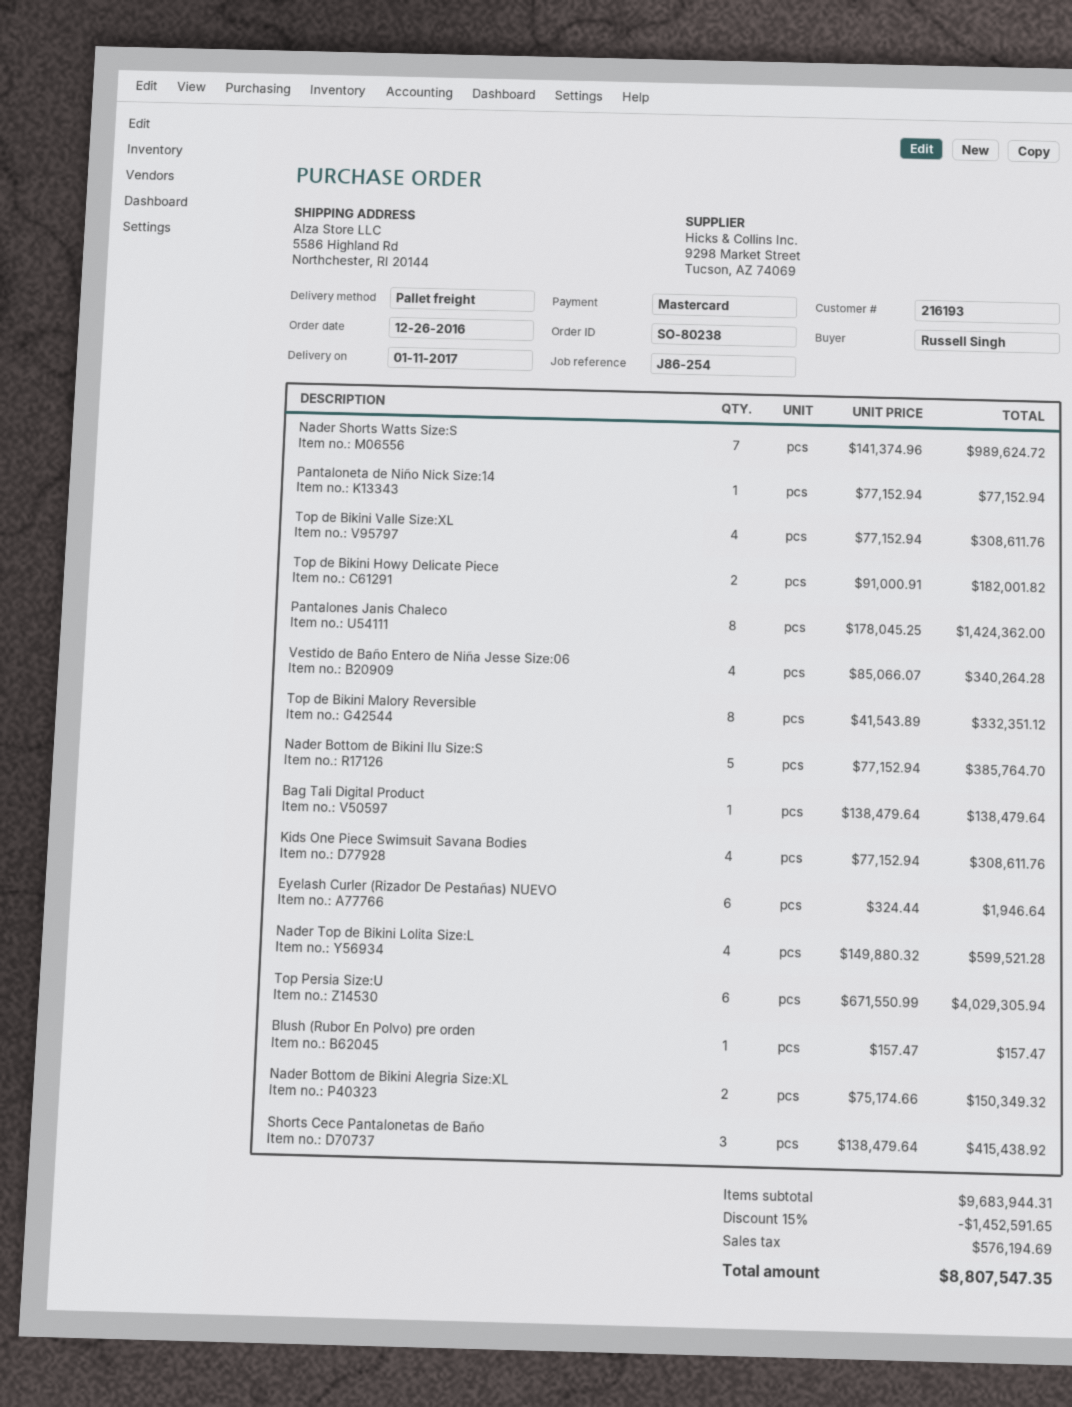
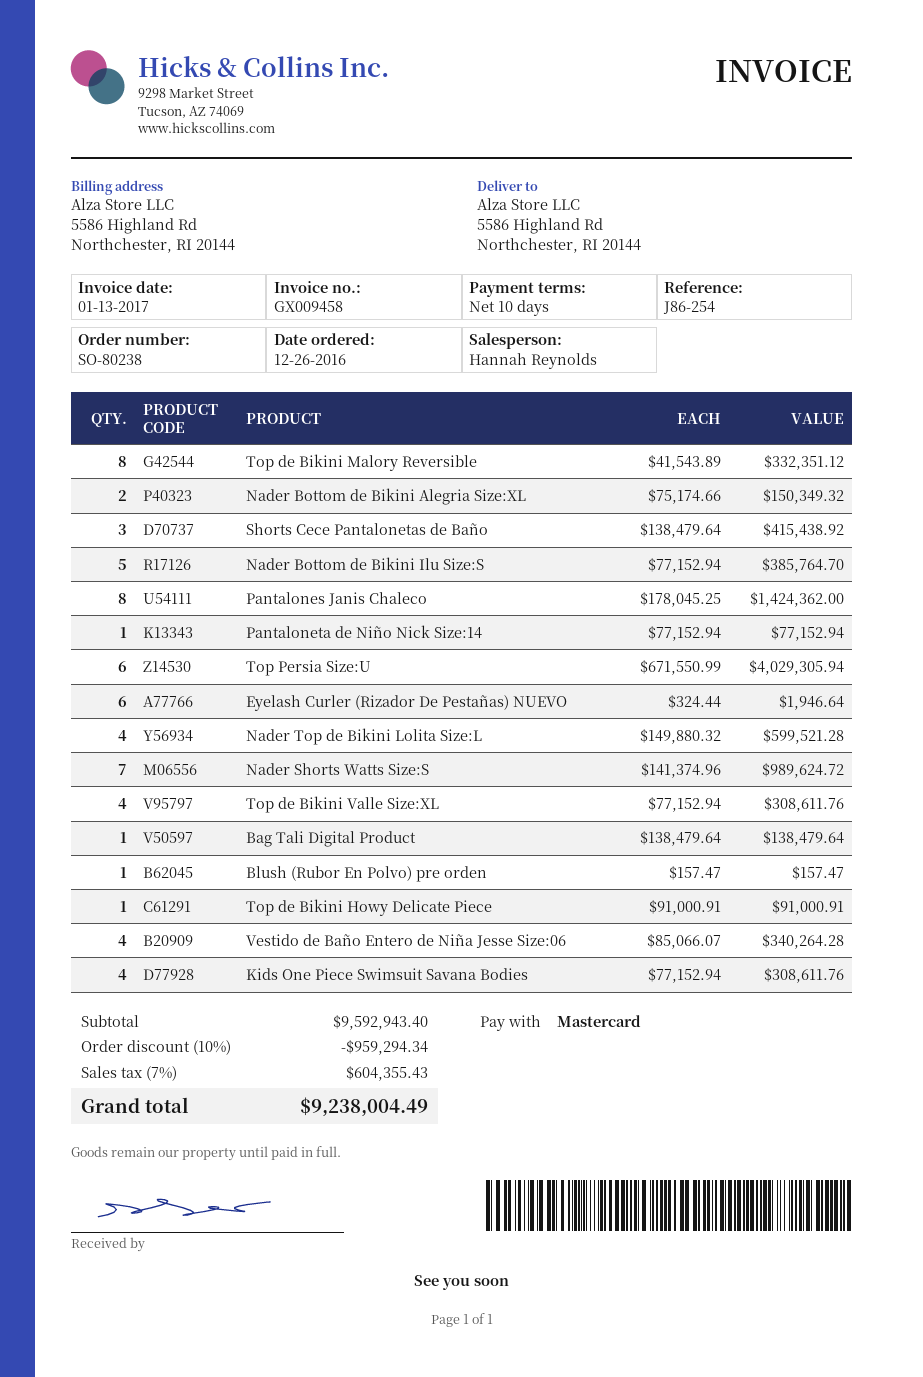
Top de Bikini Howy Delicate Piece: 2 x 91000.91 = 182001.82 -> 1 x 91000.91 = 91000.91
subtotal: 9683944.31 -> 9592943.40
discount: 15% = 1452591.65 -> 10% = 959294.34
tax: 576194.69 -> 604355.43
total: 8807547.35 -> 9238004.49

